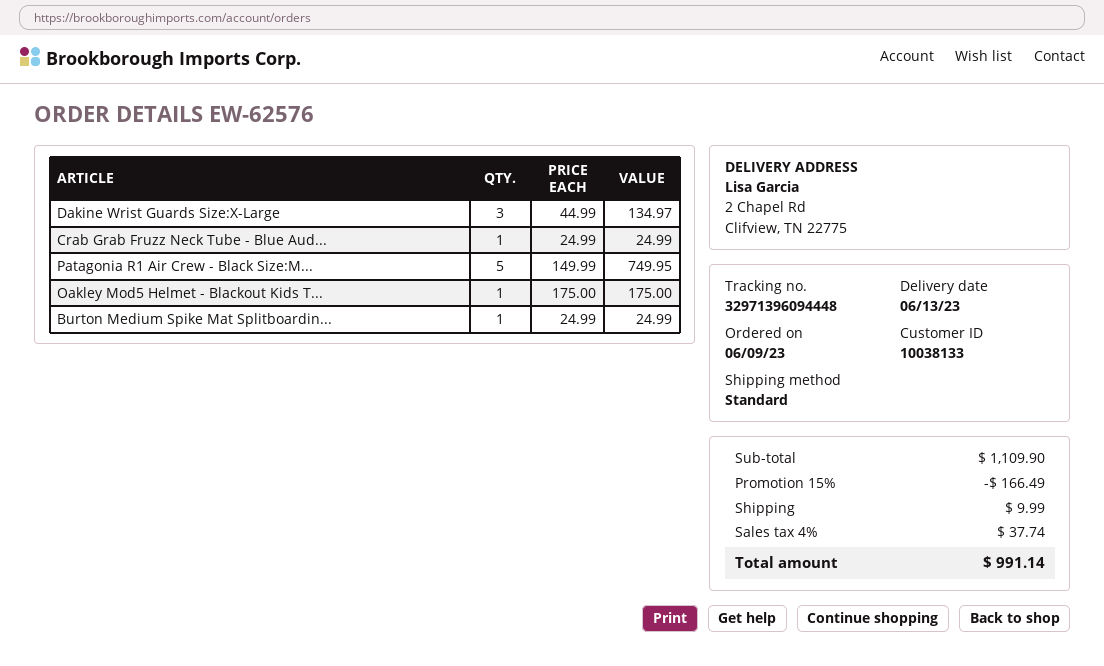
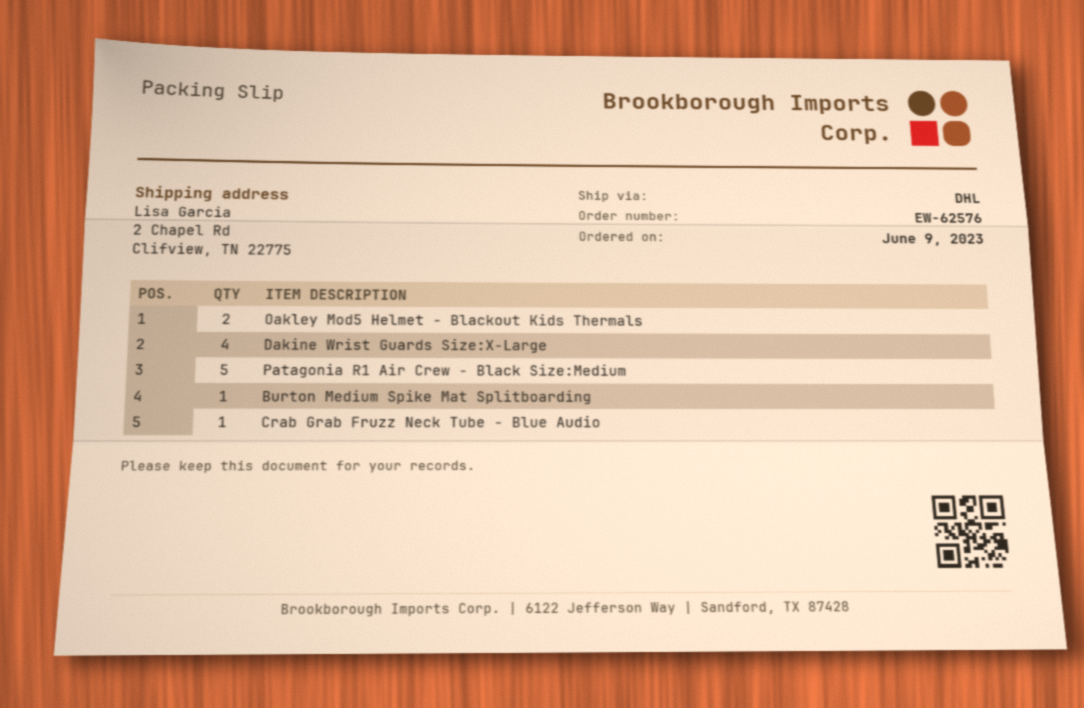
shipping method: standard -> DHL
Dakine Wrist Guards Size:X-Large: 3 -> 4
Oakley Mod5 Helmet - Blackout Kids T...: 1 -> 2

